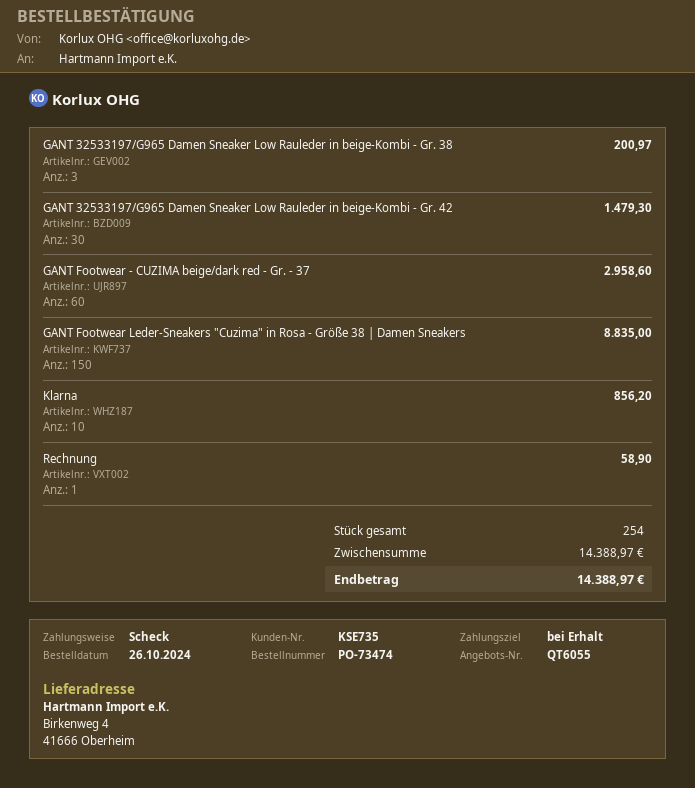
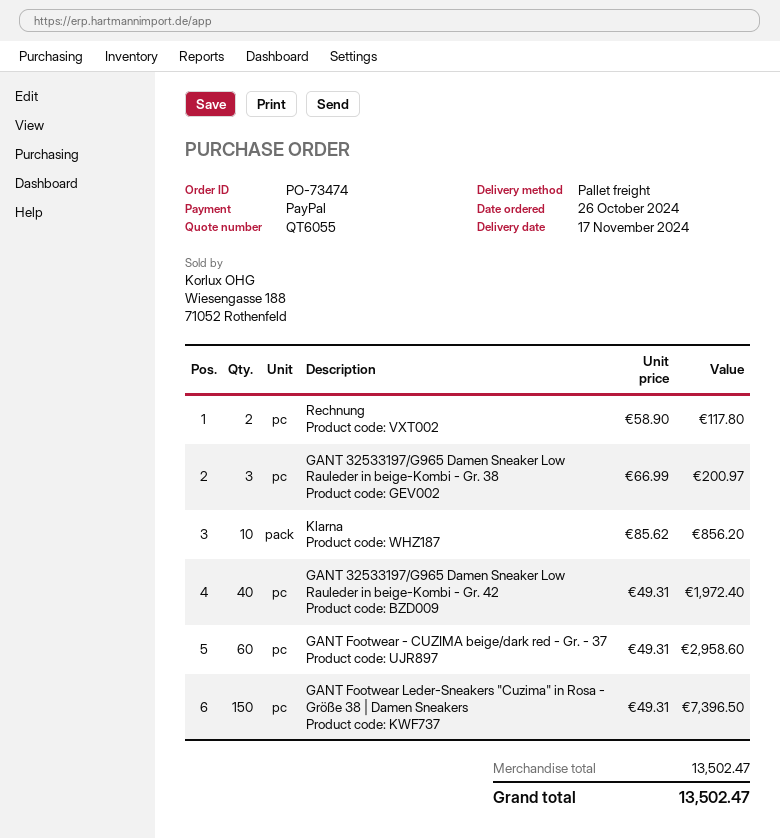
payment method: cheque -> PayPal
GANT 32533197/G965 Damen Sneaker Low Rauleder in beige-Kombi - Gr. 42: 30 for 1479.30 -> 40 for 1972.40
GANT Footwear Leder-Sneakers "Cuzima" in Rosa - Größe 38 | Damen Sneakers: 150 for 8835.00 -> 150 for 7396.50
Rechnung: 1 for 58.90 -> 2 for 117.80
subtotal: 14388.97 -> 13502.47
total: 14388.97 -> 13502.47

